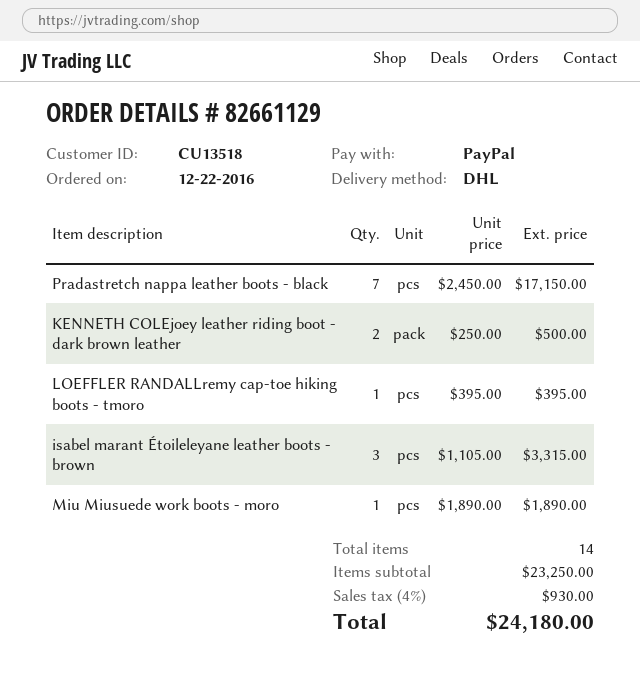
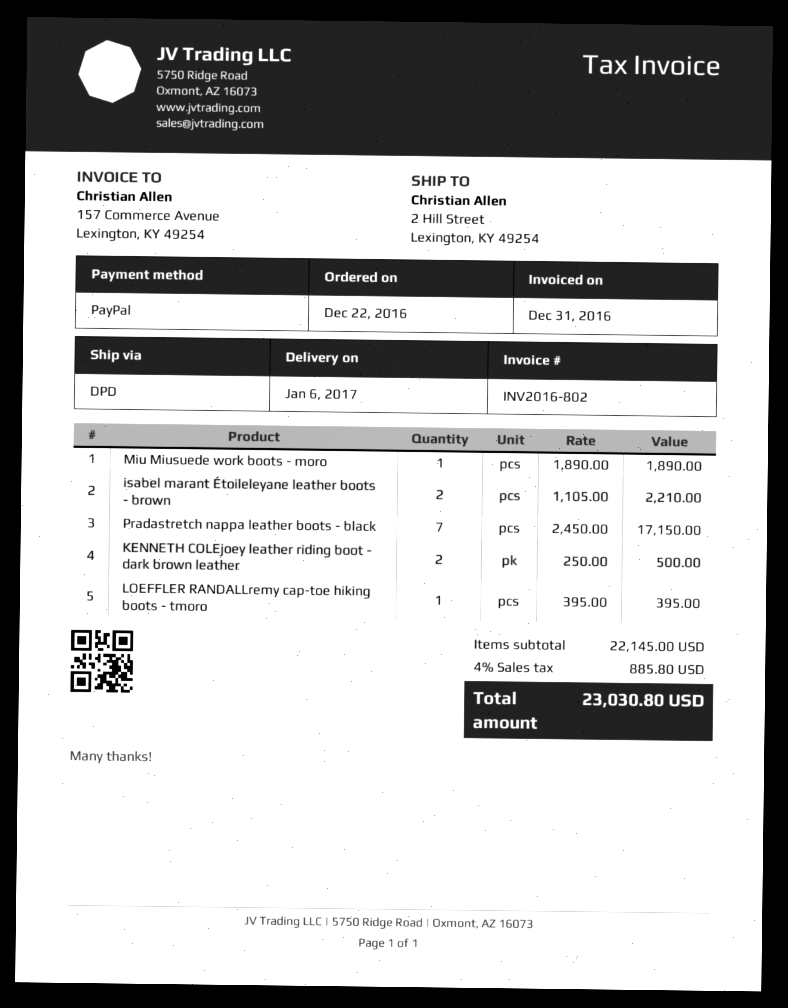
shipping method: DHL -> DPD
isabel marant Étoileleyane leather boots - brown: 3 x 1105.00 = 3315.00 -> 2 x 1105.00 = 2210.00
subtotal: 23250.00 -> 22145.00
tax: 4% = 930.00 -> 4% = 885.80
total: 24180.00 -> 23030.80

